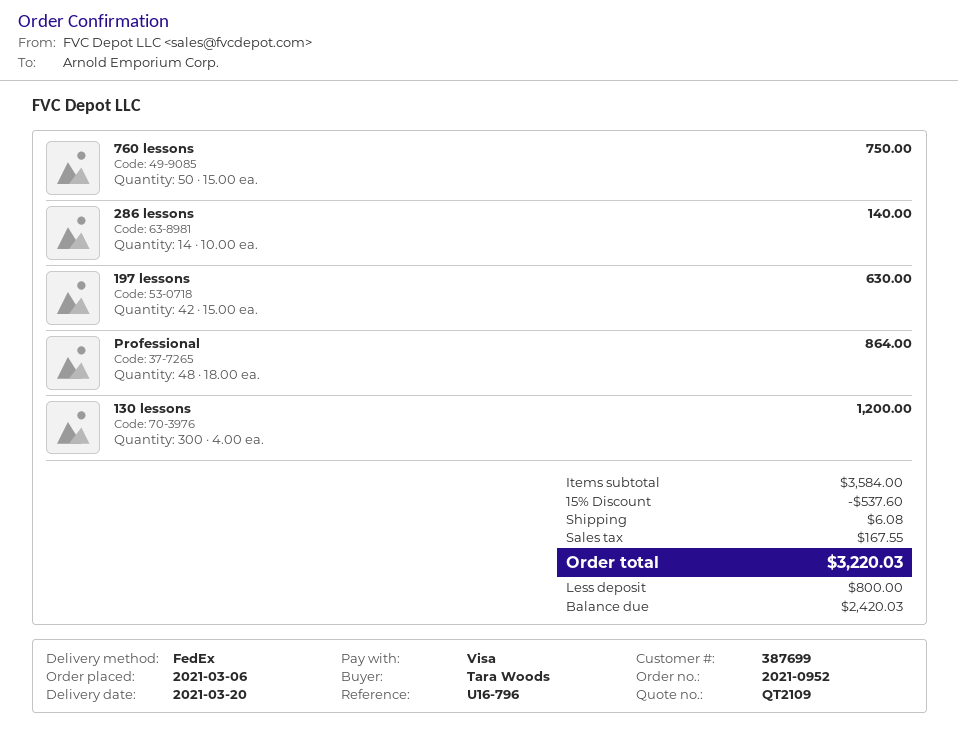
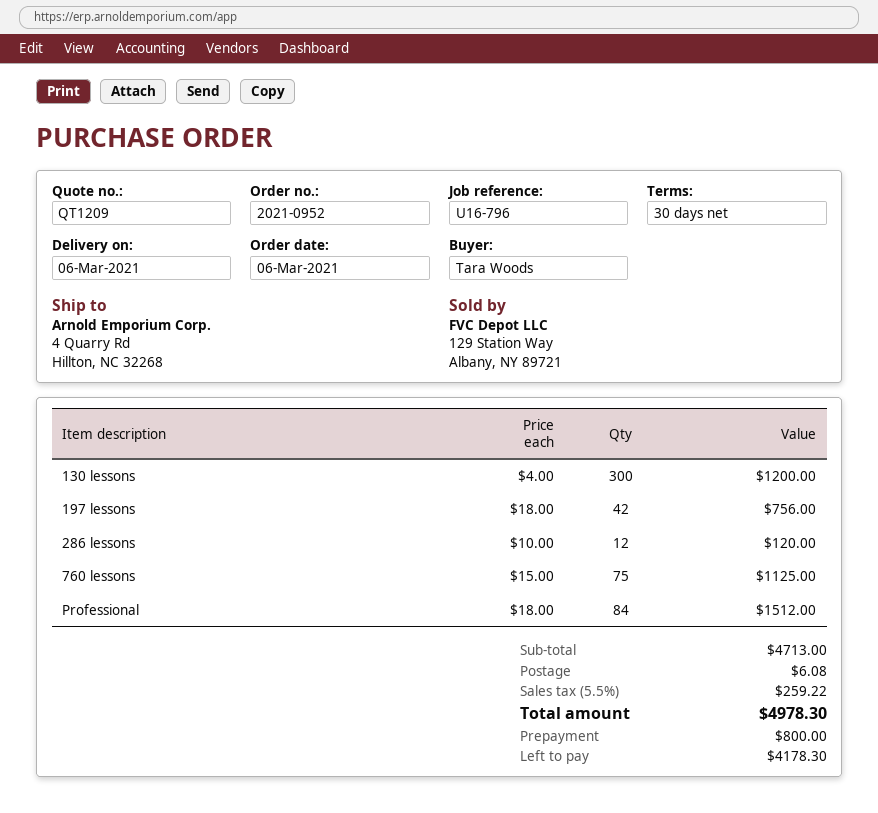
quote number: QT2109 -> QT1209
delivery date: 2021-03-20 -> 2021-03-06
760 lessons: 50 x 15.00 = 750.00 -> 75 x 15.00 = 1125.00
286 lessons: 14 x 10.00 = 140.00 -> 12 x 10.00 = 120.00
197 lessons: 42 x 15.00 = 630.00 -> 42 x 18.00 = 756.00
Professional: 48 x 18.00 = 864.00 -> 84 x 18.00 = 1512.00
subtotal: 3584.00 -> 4713.00
discount: 15% = 537.60 -> none
tax: 167.55 -> 259.22
total: 3220.03 -> 4978.30
balance: 2420.03 -> 4178.30

